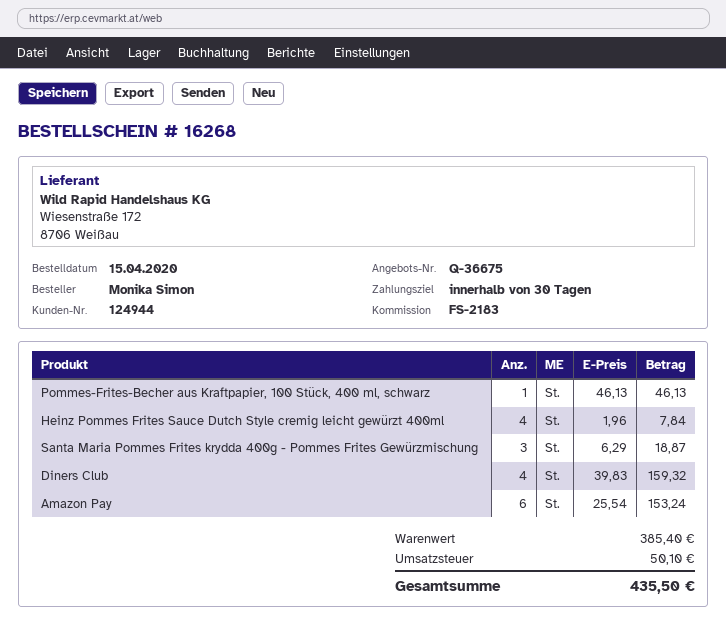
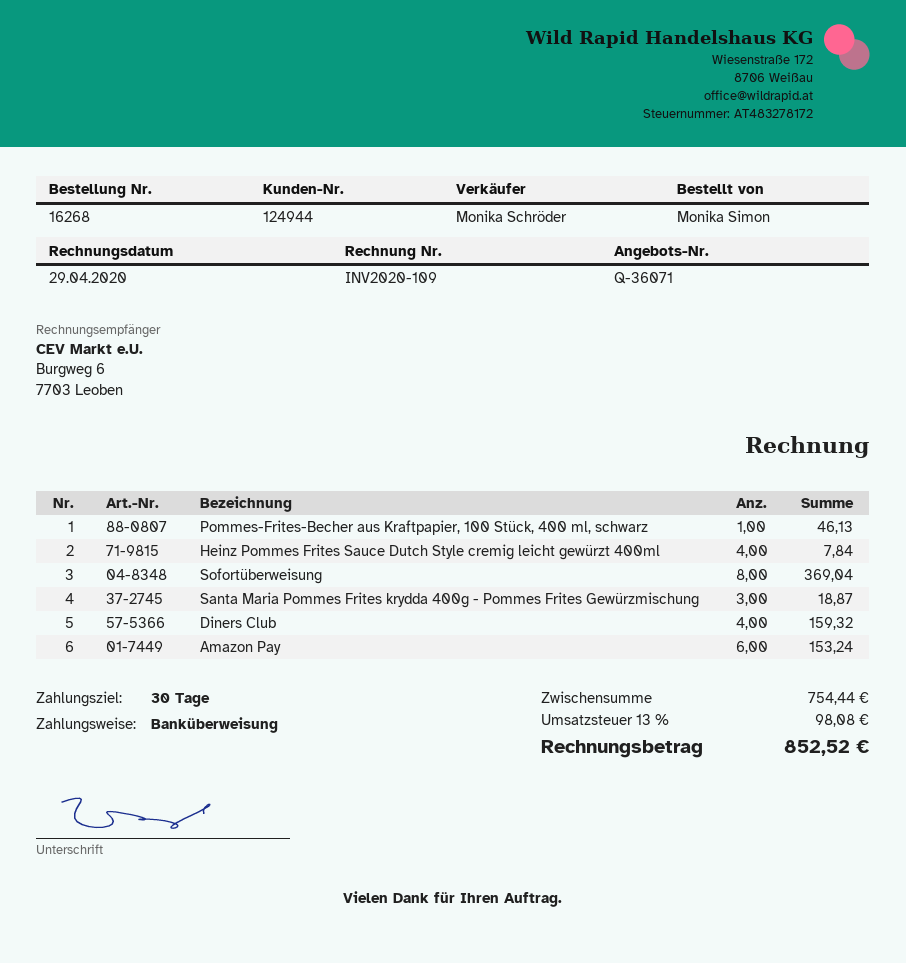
quote number: Q-36675 -> Q-36071
Sofortüberweisung: none -> 8 for 369.04
subtotal: 385.40 -> 754.44
tax: 50.10 -> 98.08
total: 435.50 -> 852.52

